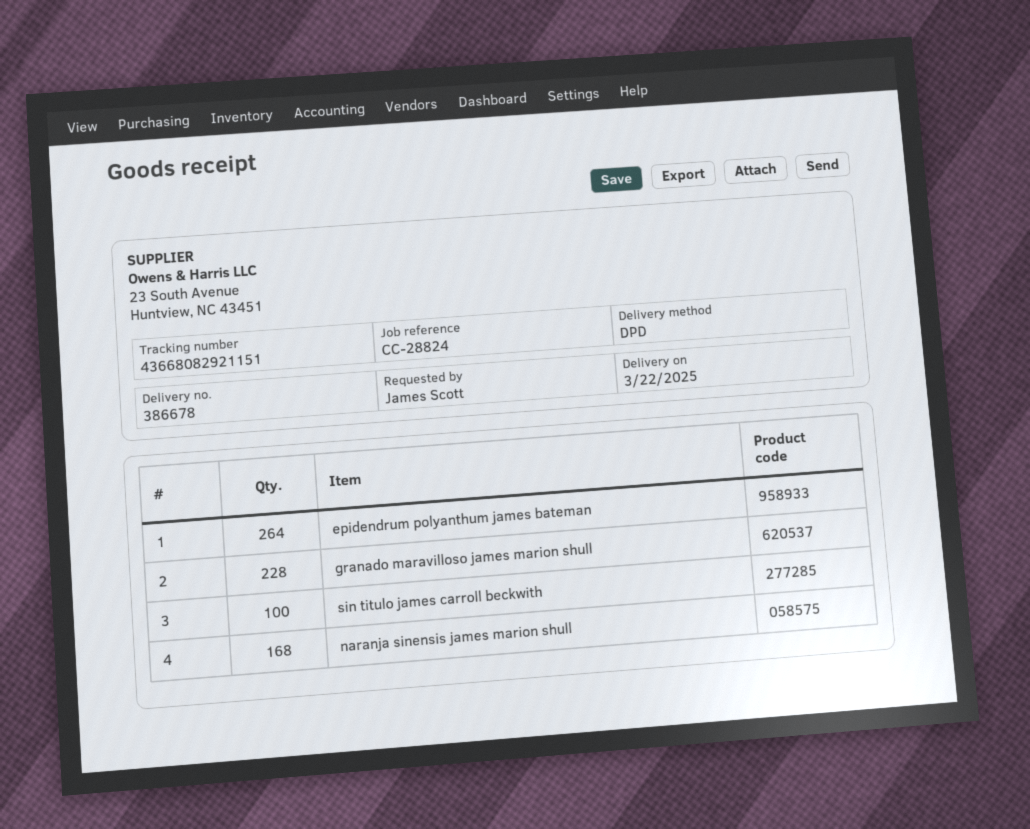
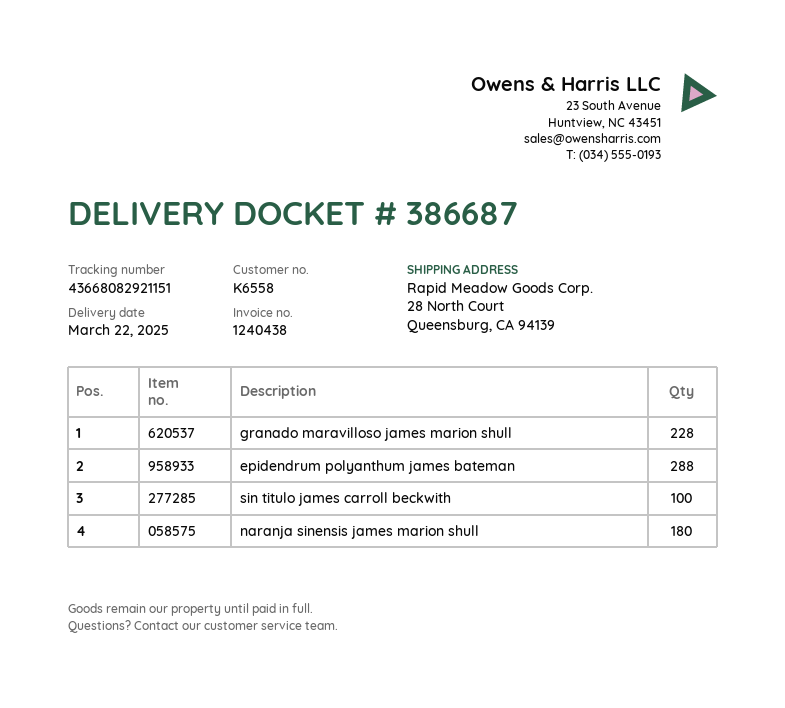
delivery note number: 386678 -> 386687
epidendrum polyanthum james bateman: 264 -> 288
naranja sinensis james marion shull: 168 -> 180

